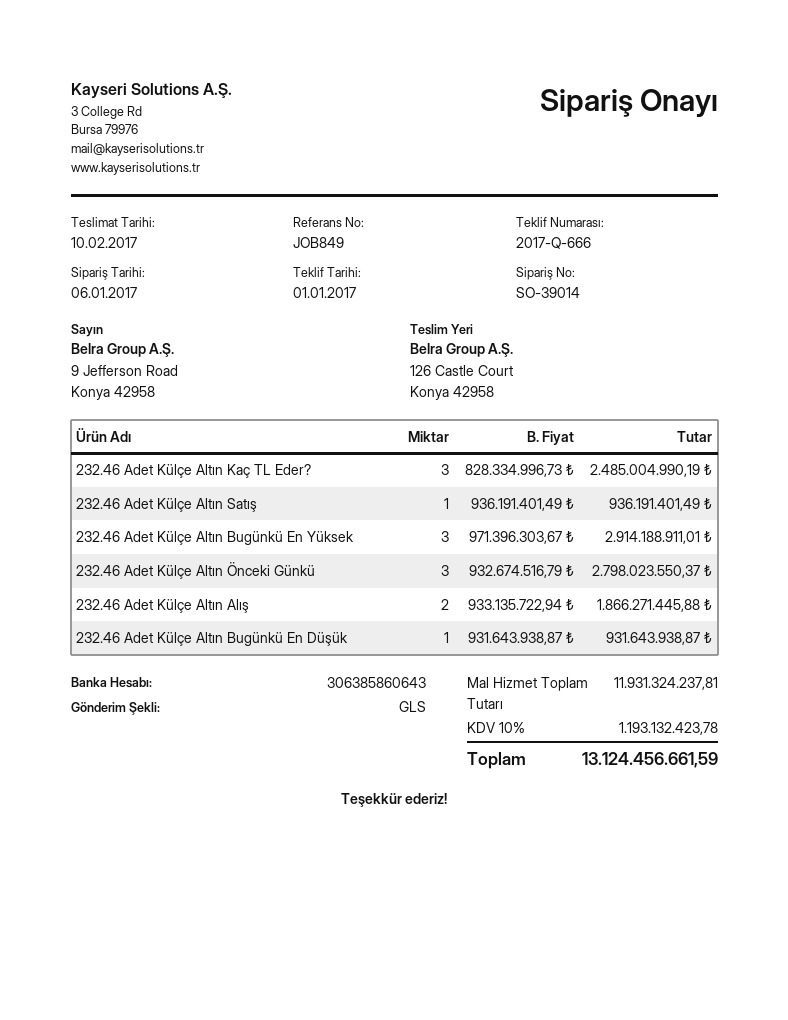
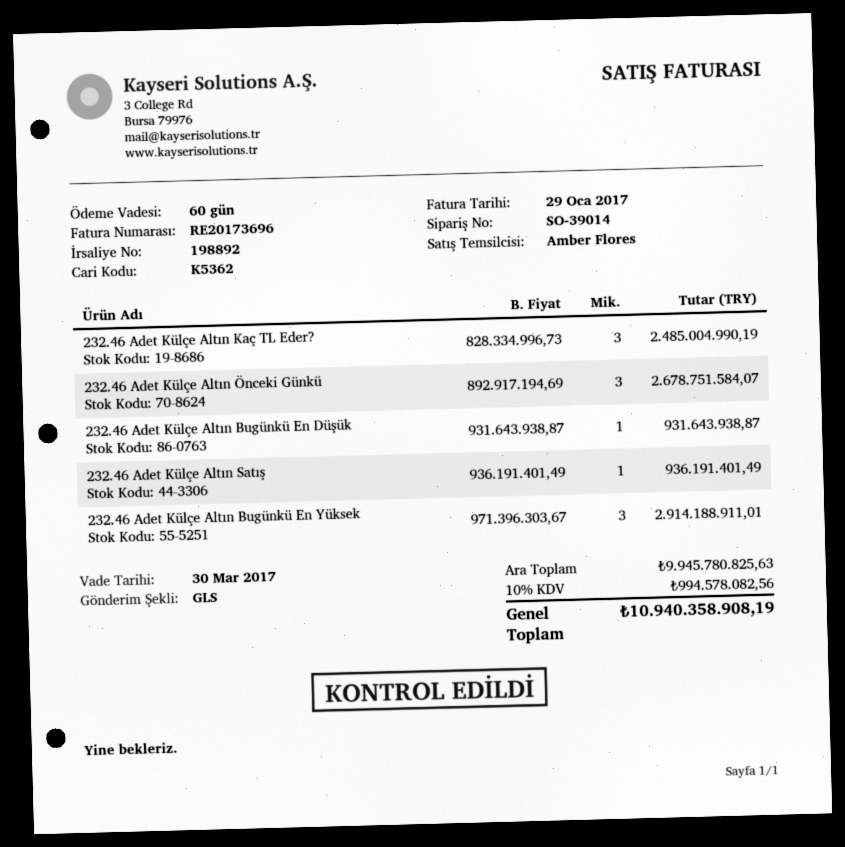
232.46 Adet Külçe Altın Önceki Günkü: 3 x 932674516.79 = 2798023550.37 -> 3 x 892917194.69 = 2678751584.07
232.46 Adet Külçe Altın Alış: 2 x 933135722.94 = 1866271445.88 -> none
subtotal: 11931324237.81 -> 9945780825.63
tax: 10% = 1193132423.78 -> 10% = 994578082.56
total: 13124456661.59 -> 10940358908.19

